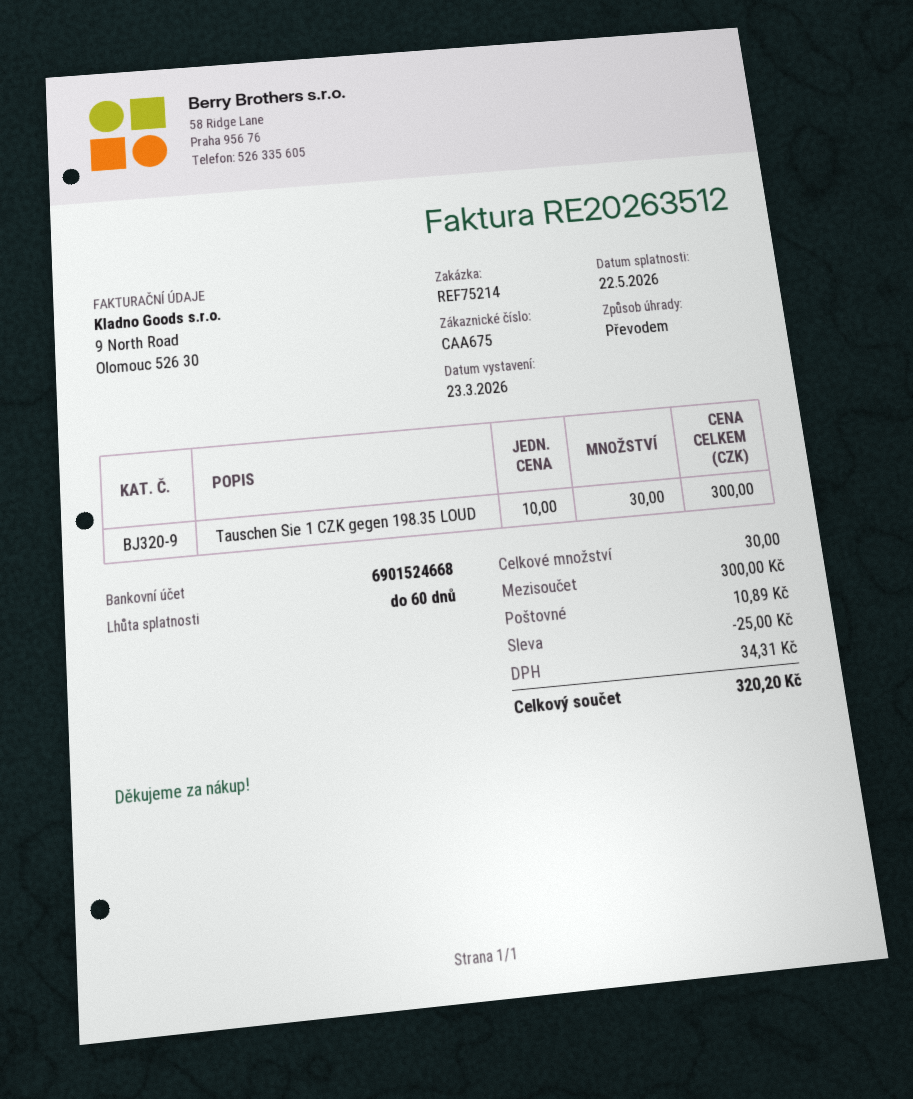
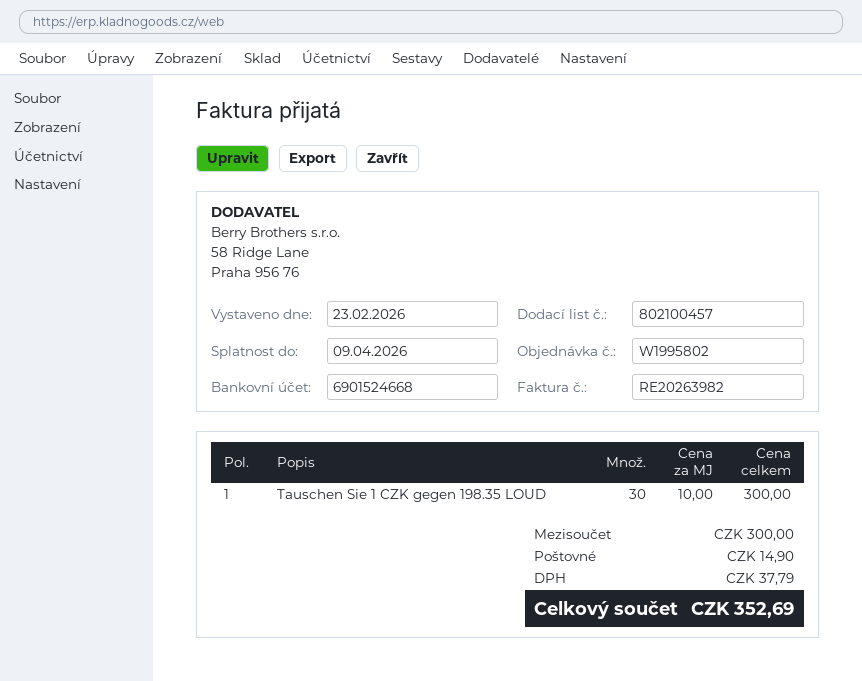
invoice number: RE20263512 -> RE20263982
invoice date: 2026-03-23 -> 2026-02-23
due date: 2026-05-22 -> 2026-04-09
discount: 25.00 -> none
shipping: 10.89 -> 14.90
tax: 34.31 -> 37.79
total: 320.20 -> 352.69

